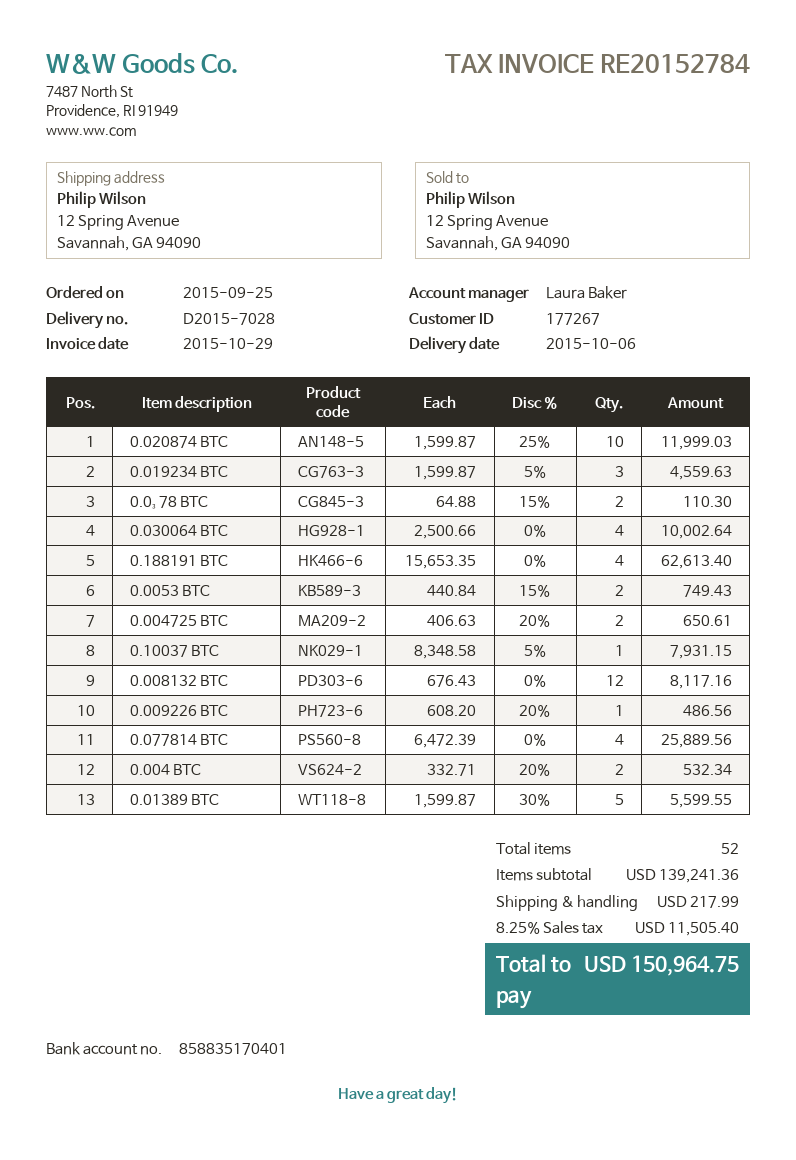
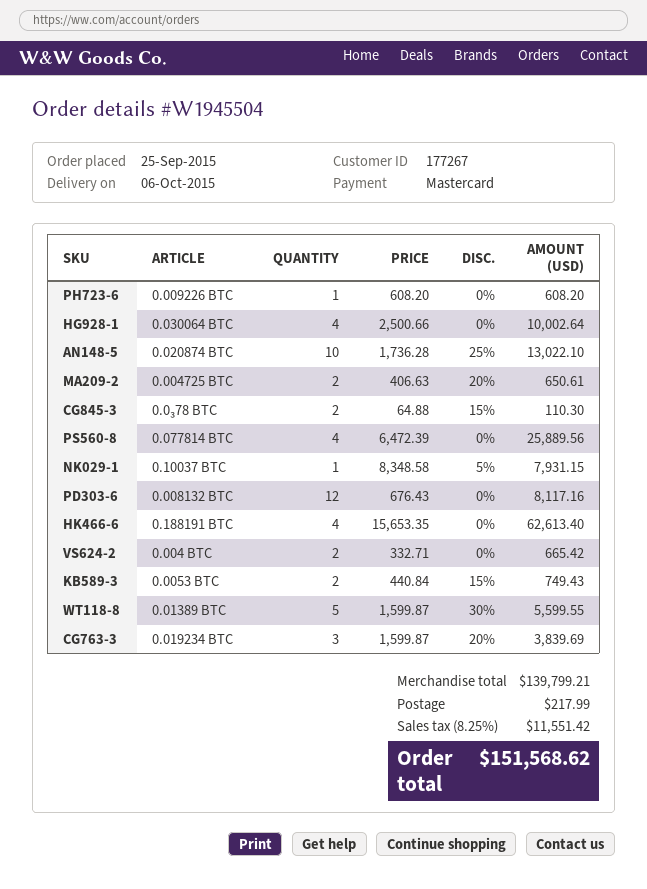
0.020874 BTC: 10 x 1599.87 - 25% = 11999.03 -> 10 x 1736.28 - 25% = 13022.10
0.019234 BTC: 3 x 1599.87 - 5% = 4559.63 -> 3 x 1599.87 - 20% = 3839.69
0.009226 BTC: 1 x 608.20 - 20% = 486.56 -> 1 x 608.20 = 608.20
0.004 BTC: 2 x 332.71 - 20% = 532.34 -> 2 x 332.71 = 665.42
subtotal: 139241.36 -> 139799.21
tax: 8.25% = 11505.40 -> 8.25% = 11551.42
total: 150964.75 -> 151568.62

